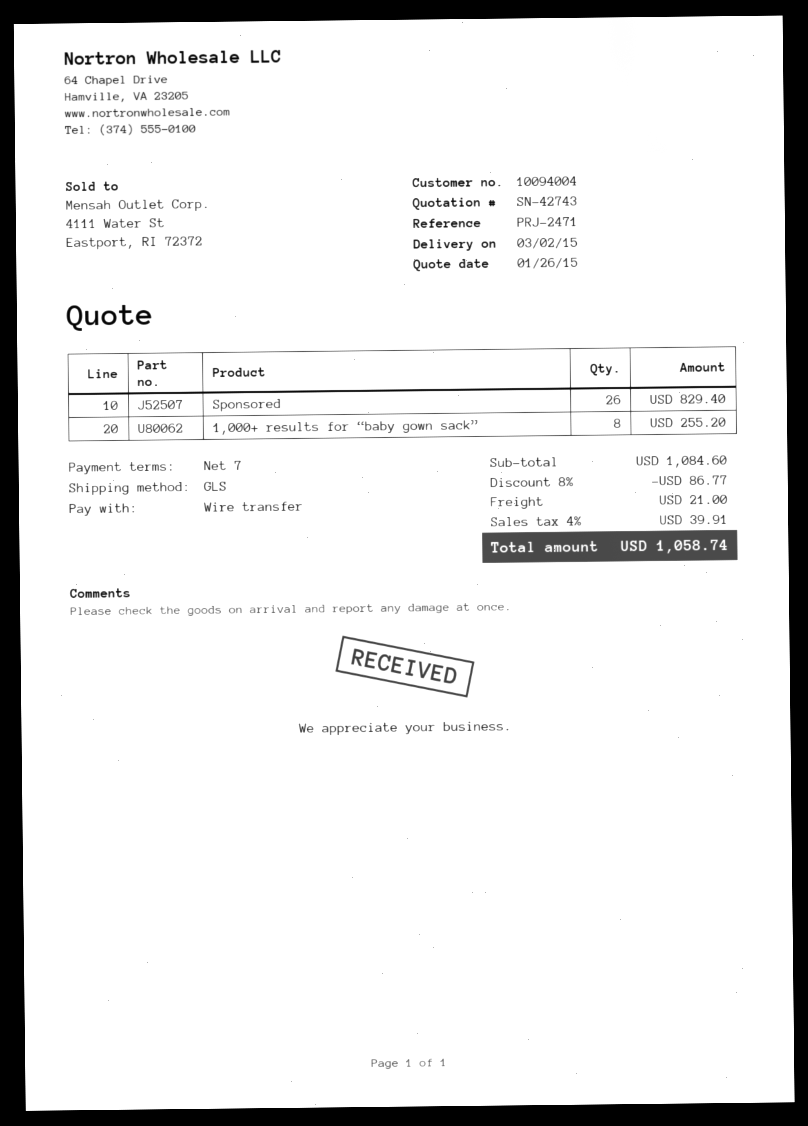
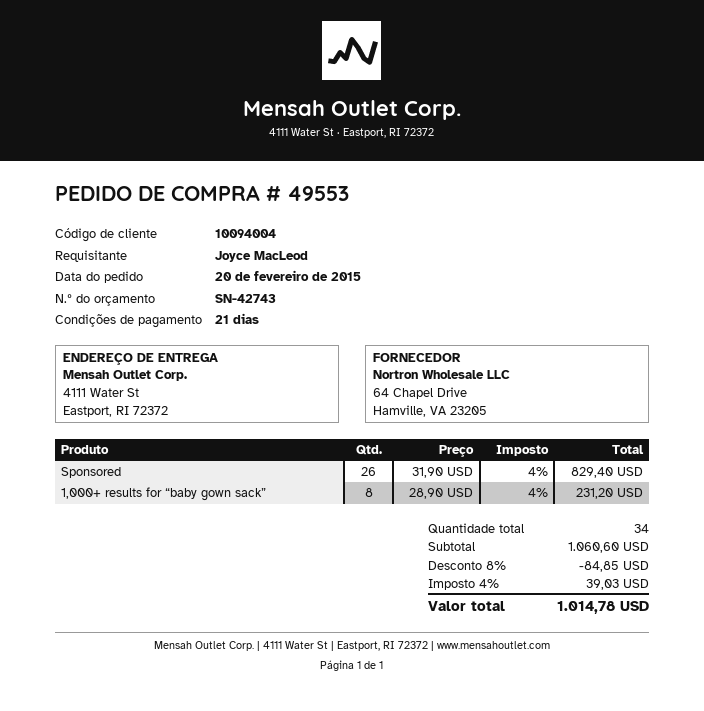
payment terms: 7 days -> 21 days
1,000+ results for “baby gown sack”: 8 for 255.20 -> 8 for 231.20
subtotal: 1084.60 -> 1060.60
discount: 8% = 86.77 -> 8% = 84.85
shipping: 21.00 -> none
tax: 4% = 39.91 -> 4% = 39.03
total: 1058.74 -> 1014.78

